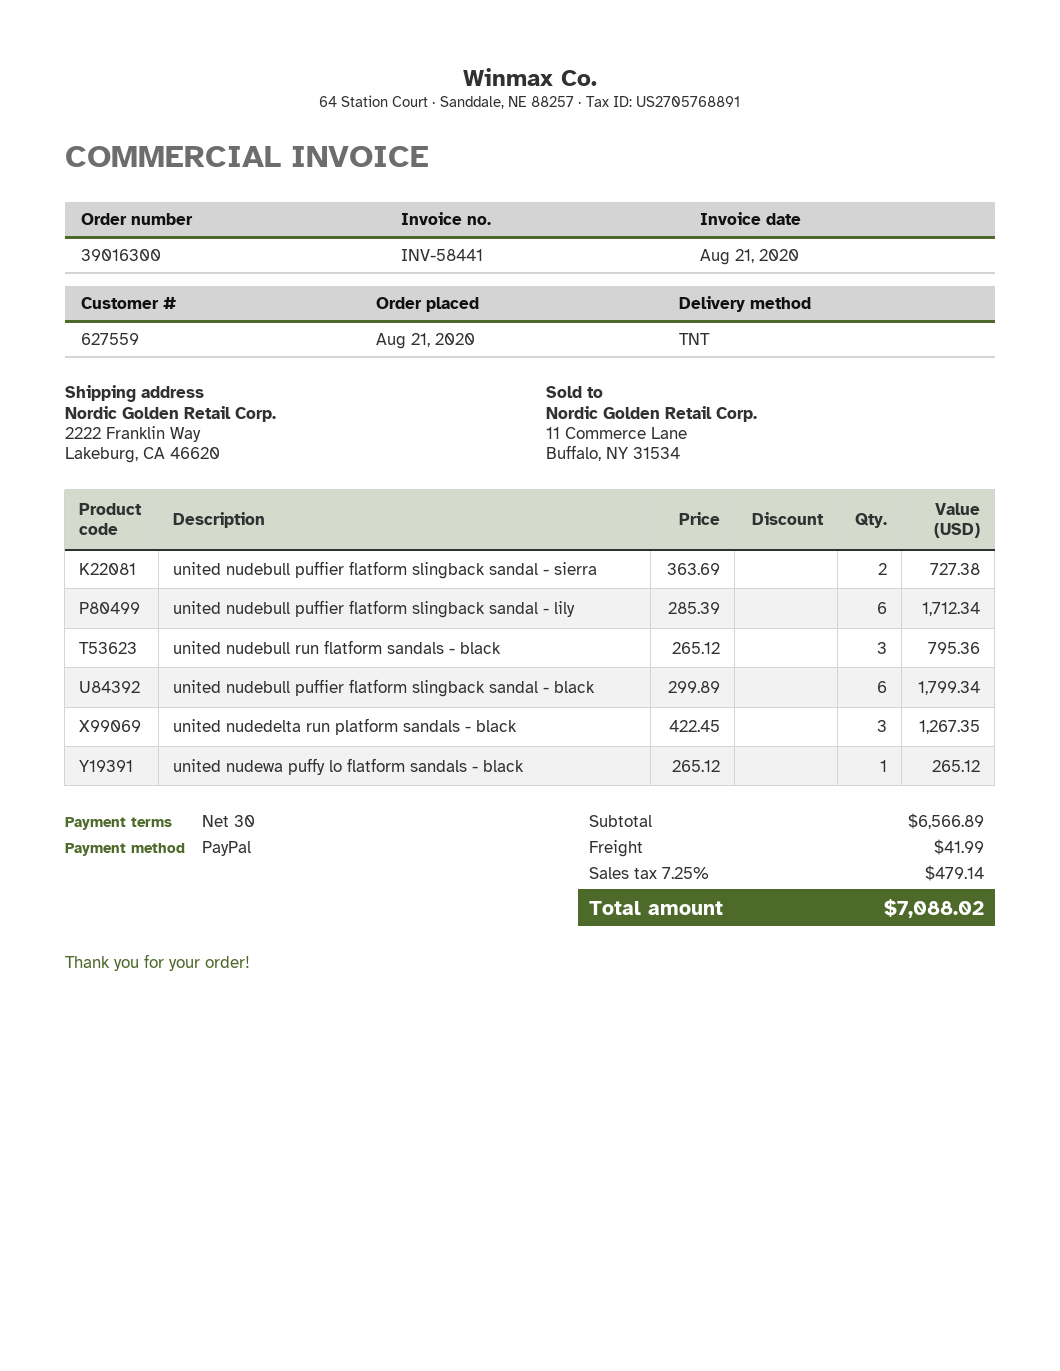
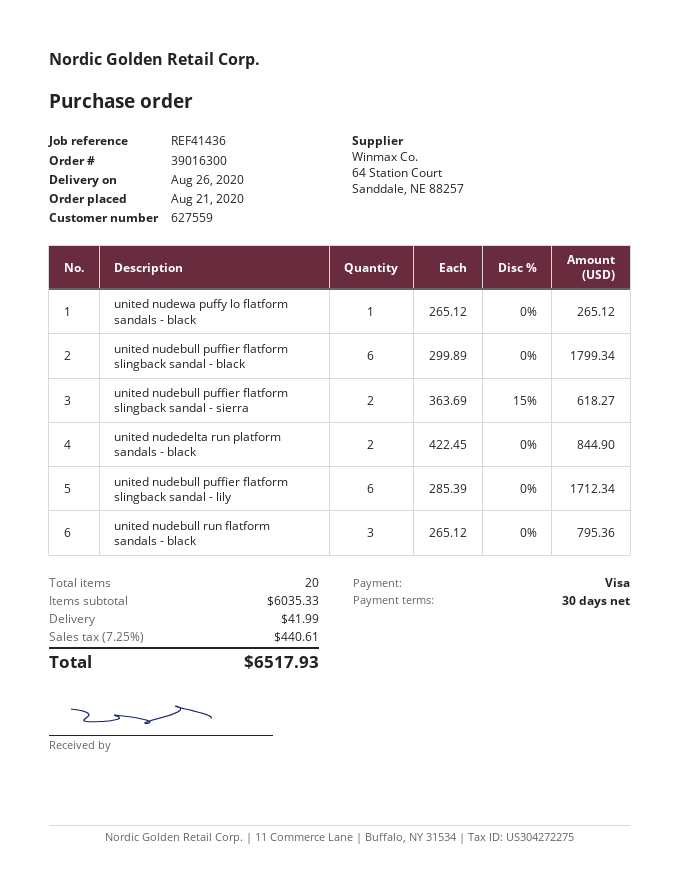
payment method: PayPal -> Visa
united nudebull puffier flatform slingback sandal - sierra: 2 x 363.69 = 727.38 -> 2 x 363.69 - 15% = 618.27
united nudedelta run platform sandals - black: 3 x 422.45 = 1267.35 -> 2 x 422.45 = 844.90
subtotal: 6566.89 -> 6035.33
tax: 7.25% = 479.14 -> 7.25% = 440.61
total: 7088.02 -> 6517.93

